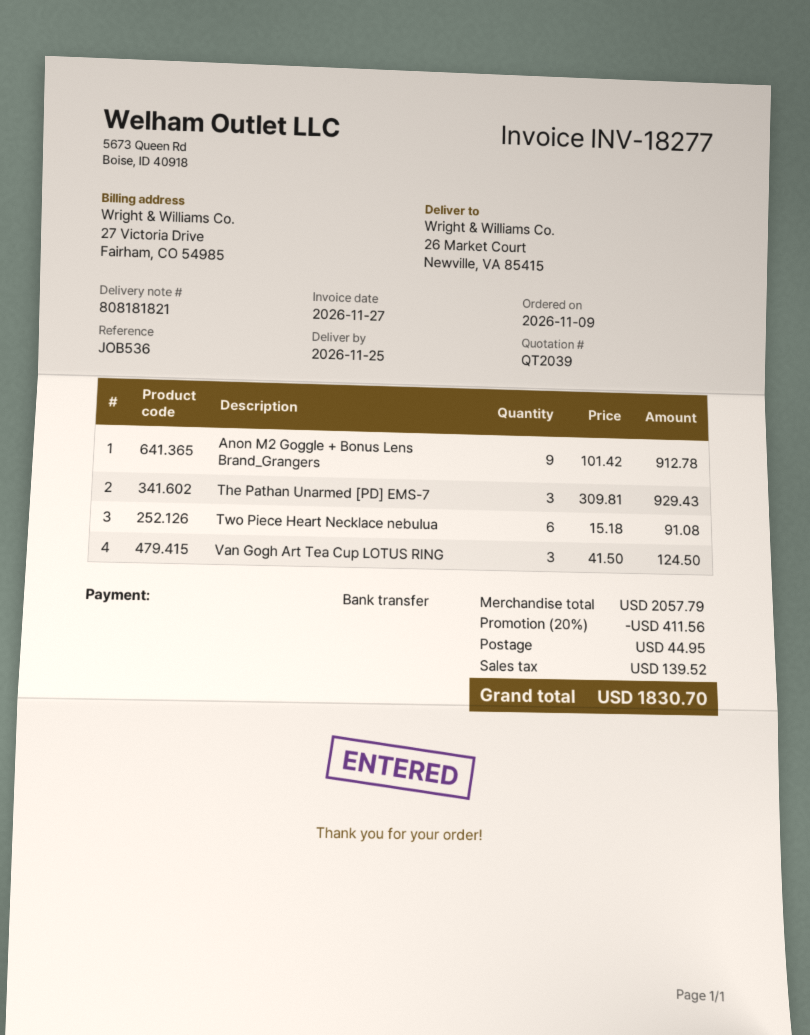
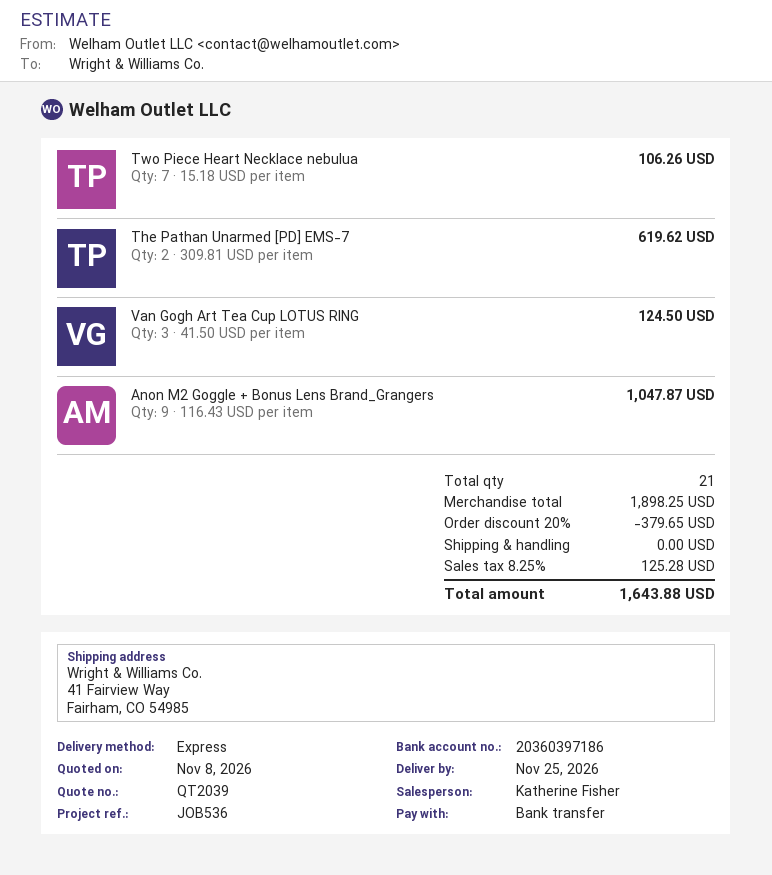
ship to: 26 Market Court, Newville, VA 85415 -> 41 Fairview Way, Fairham, CO 54985
Anon M2 Goggle + Bonus Lens Brand_Grangers: 9 x 101.42 = 912.78 -> 9 x 116.43 = 1047.87
The Pathan Unarmed [PD] EMS-7: 3 x 309.81 = 929.43 -> 2 x 309.81 = 619.62
Two Piece Heart Necklace nebulua: 6 x 15.18 = 91.08 -> 7 x 15.18 = 106.26
subtotal: 2057.79 -> 1898.25
discount: 20% = 411.56 -> 20% = 379.65
shipping: 44.95 -> 0.00
tax: 139.52 -> 125.28
total: 1830.70 -> 1643.88

